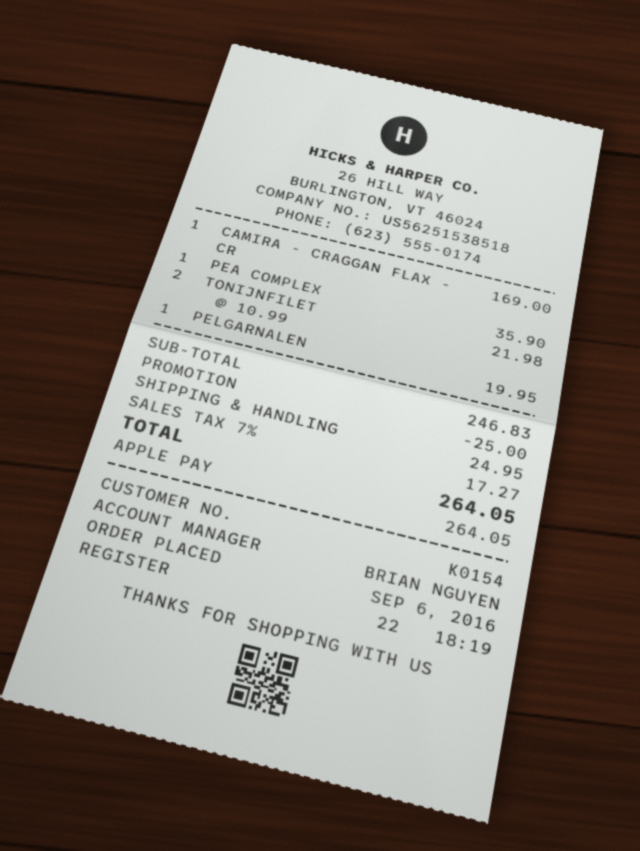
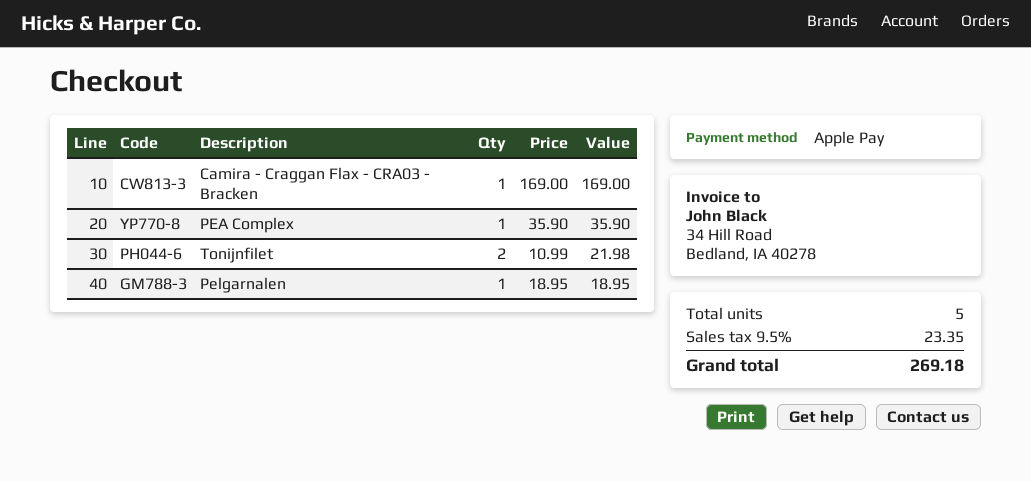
PELGARNALEN: 1 x 19.95 = 19.95 -> 1 x 18.95 = 18.95
discount: 25.00 -> none
shipping: 24.95 -> none
tax: 7% = 17.27 -> 9.5% = 23.35
total: 264.05 -> 269.18

